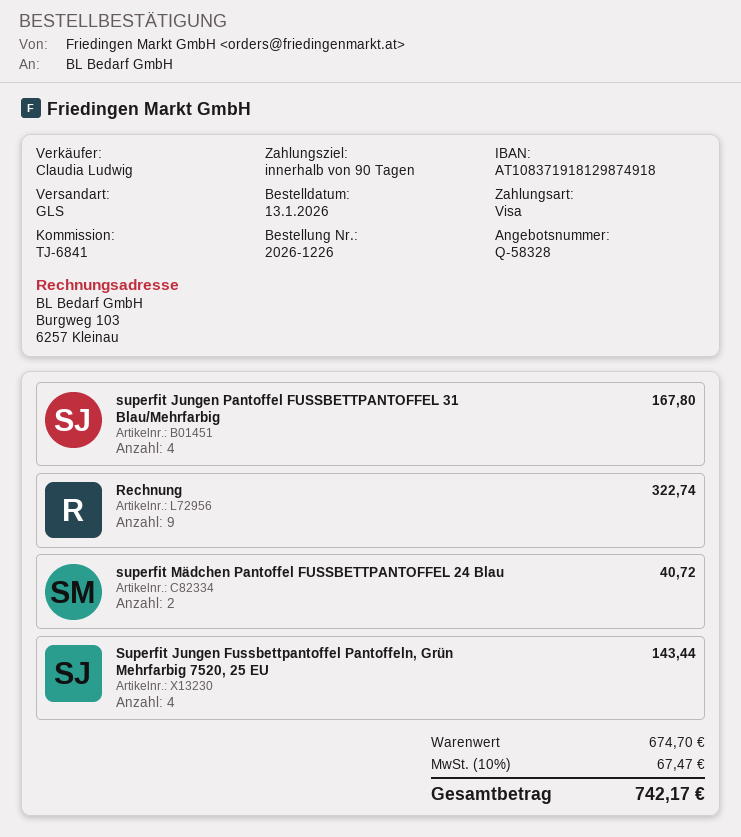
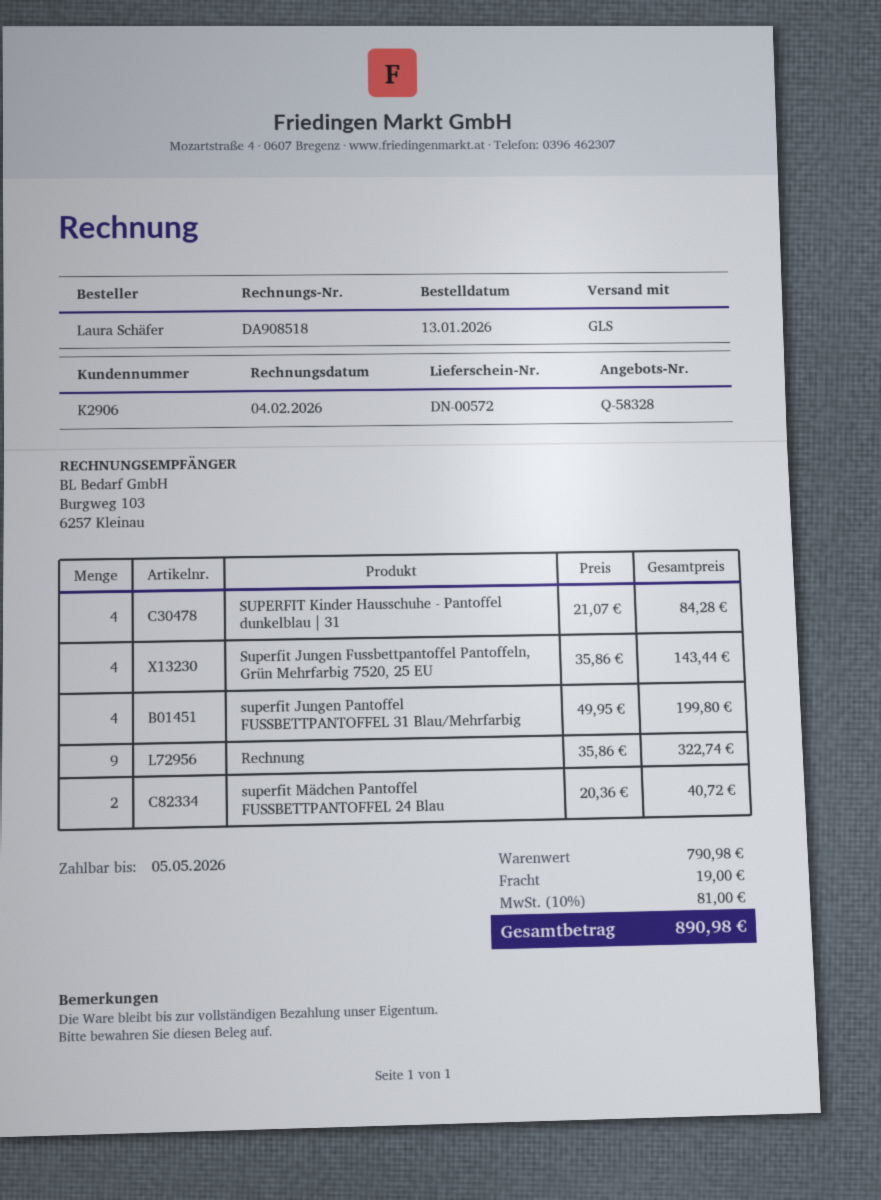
superfit Jungen Pantoffel FUSSBETTPANTOFFEL 31 Blau/Mehrfarbig: 4 for 167.80 -> 4 for 199.80
SUPERFIT Kinder Hausschuhe - Pantoffel dunkelblau | 31: none -> 4 for 84.28
subtotal: 674.70 -> 790.98
shipping: none -> 19.00
tax: 10% = 67.47 -> 10% = 81.00
total: 742.17 -> 890.98

